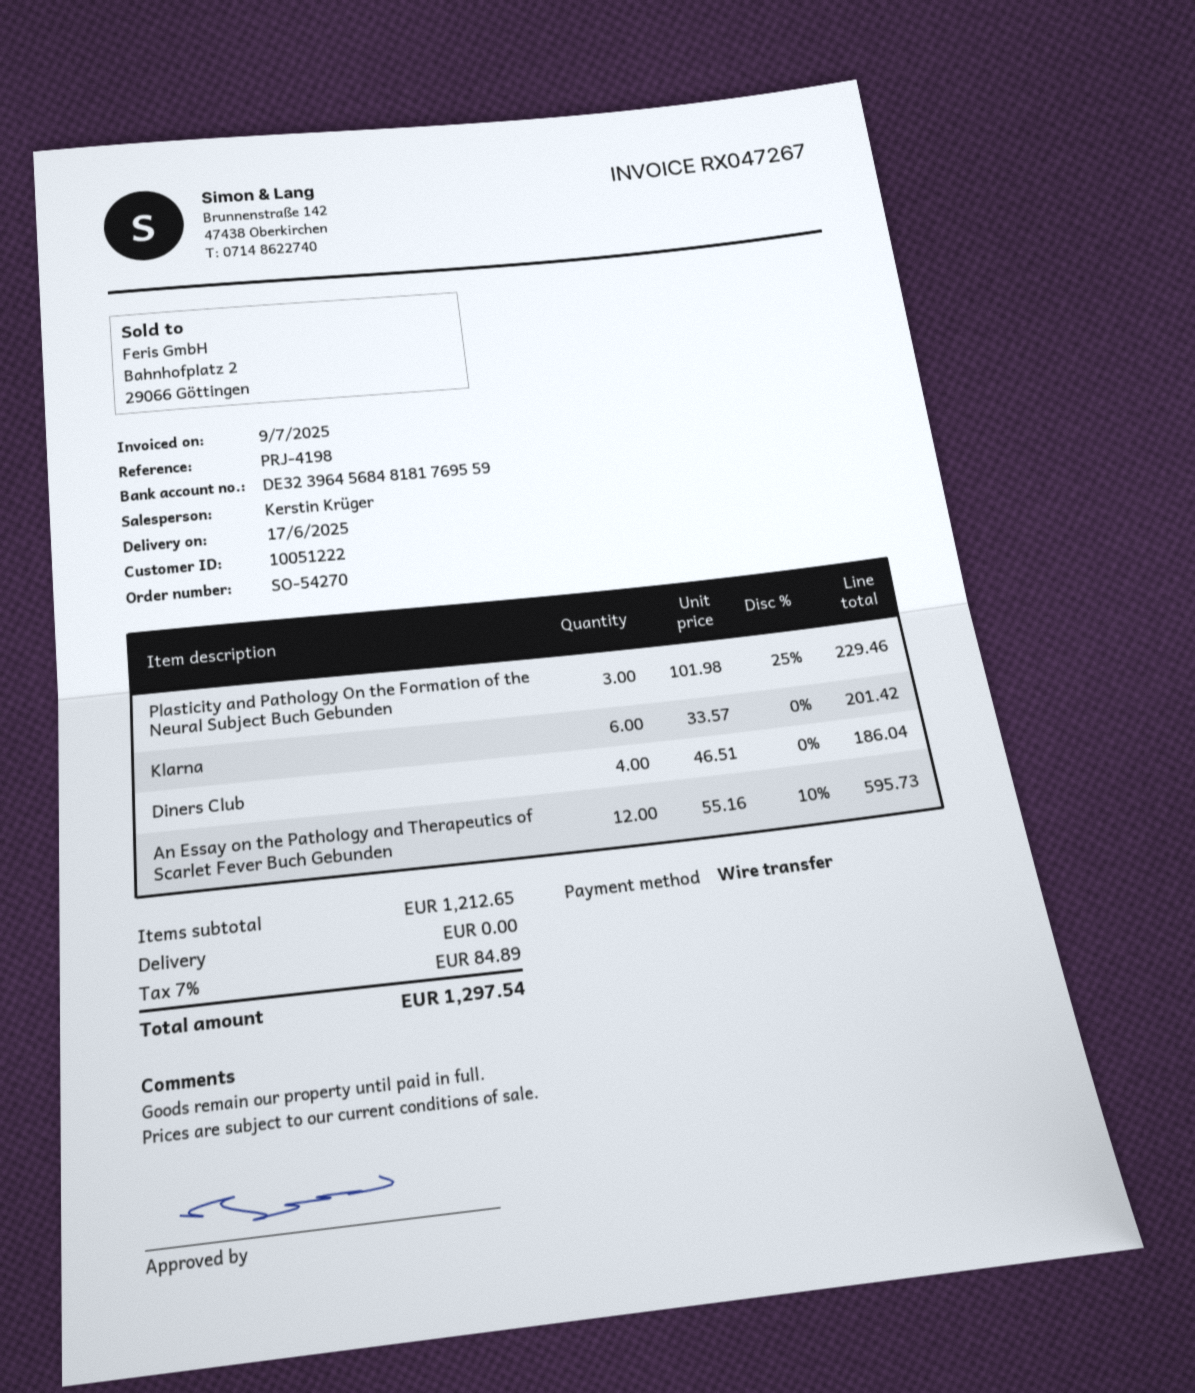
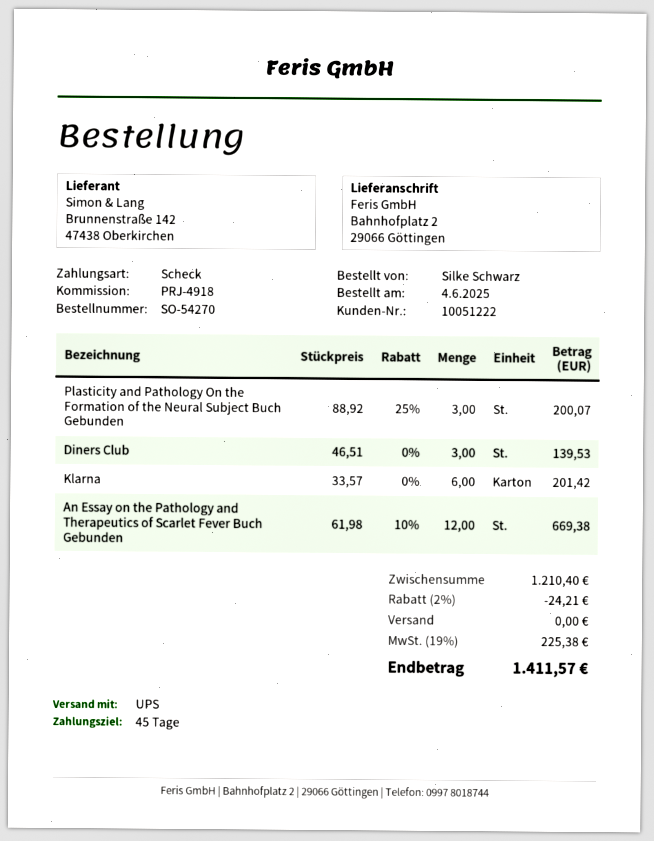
reference: PRJ-4198 -> PRJ-4918
payment method: bank transfer -> cheque
Plasticity and Pathology On the Formation of the Neural Subject Buch Gebunden: 3 x 101.98 - 25% = 229.46 -> 3 x 88.92 - 25% = 200.07
Diners Club: 4 x 46.51 = 186.04 -> 3 x 46.51 = 139.53
An Essay on the Pathology and Therapeutics of Scarlet Fever Buch Gebunden: 12 x 55.16 - 10% = 595.73 -> 12 x 61.98 - 10% = 669.38
subtotal: 1212.65 -> 1210.40
discount: none -> 2% = 24.21
tax: 7% = 84.89 -> 19% = 225.38
total: 1297.54 -> 1411.57

